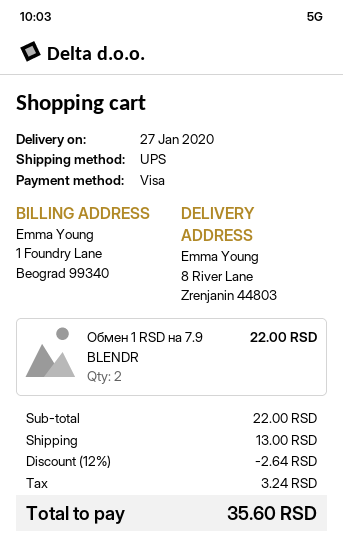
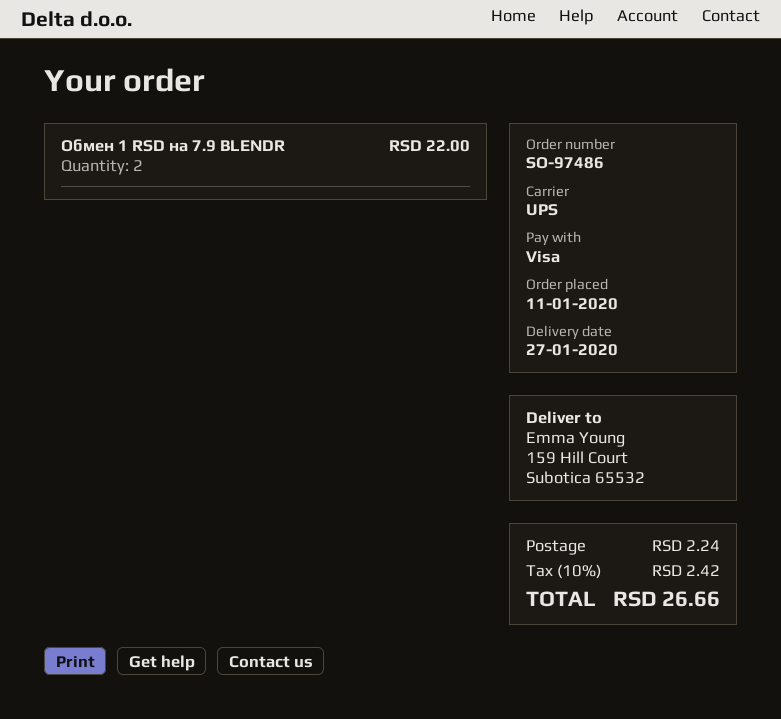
ship to: 8 River Lane, Zrenjanin 44803 -> 159 Hill Court, Subotica 65532
discount: 12% = 2.64 -> none
shipping: 13.00 -> 2.24
tax: 3.24 -> 2.42
total: 35.60 -> 26.66

